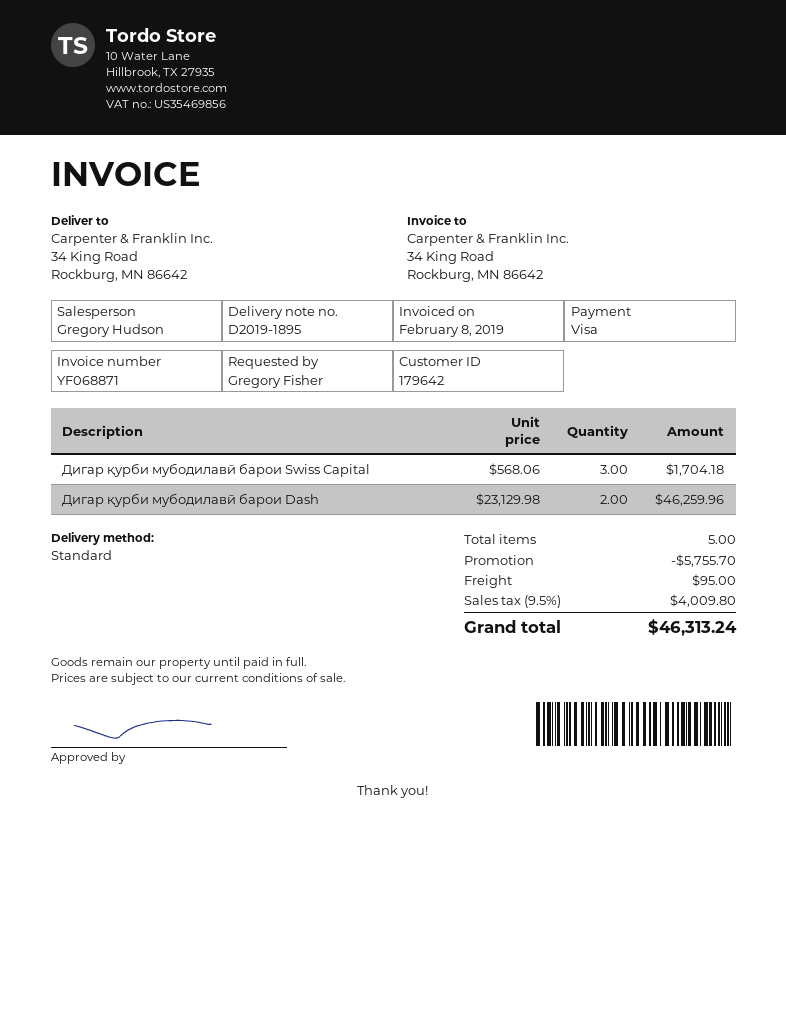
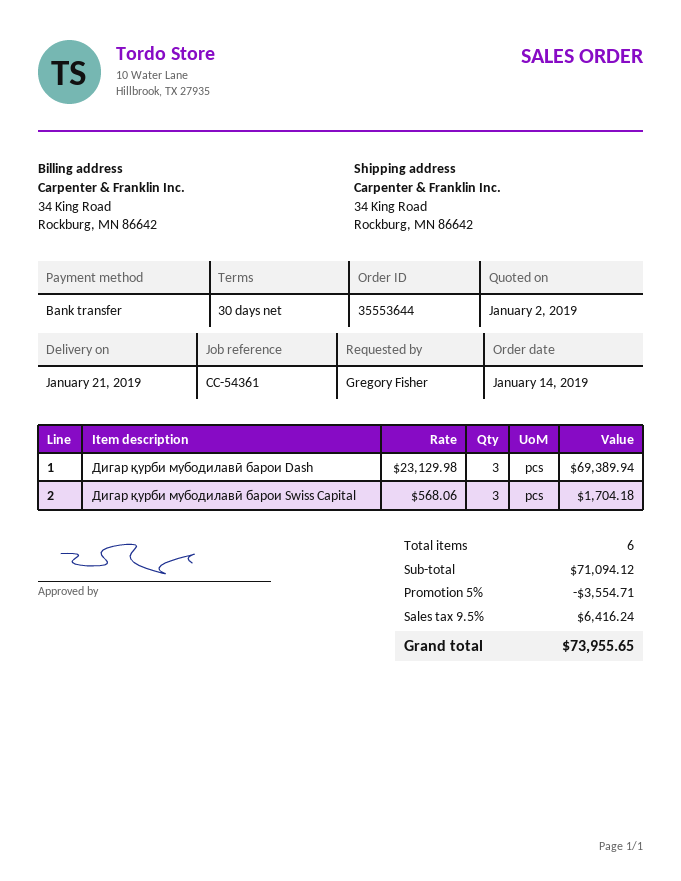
payment method: Visa -> bank transfer
Дигар қурби мубодилавӣ барои Dash: 2 x 23129.98 = 46259.96 -> 3 x 23129.98 = 69389.94
total quantity: 5 -> 6
discount: 5755.70 -> 3554.71
shipping: 95.00 -> none
tax: 9.5% = 4009.80 -> 9.5% = 6416.24
total: 46313.24 -> 73955.65

